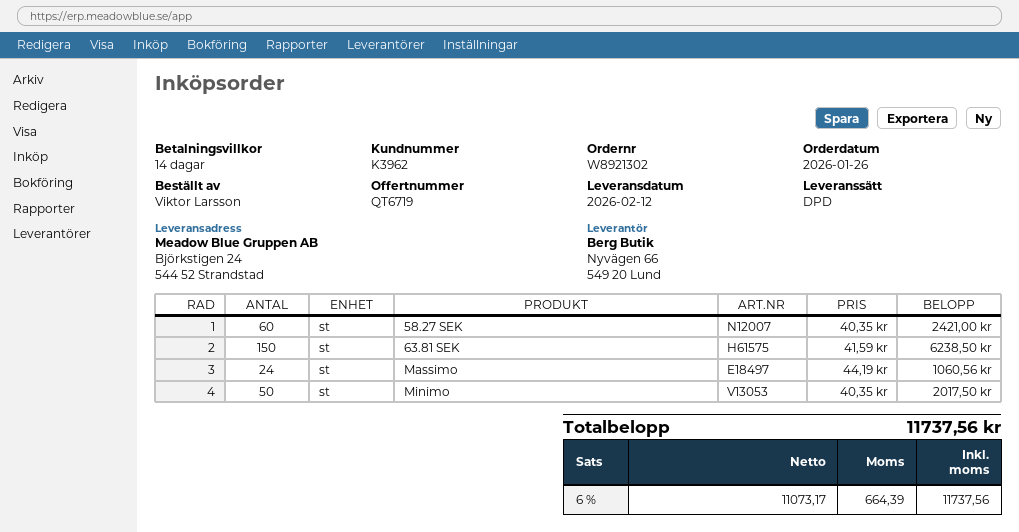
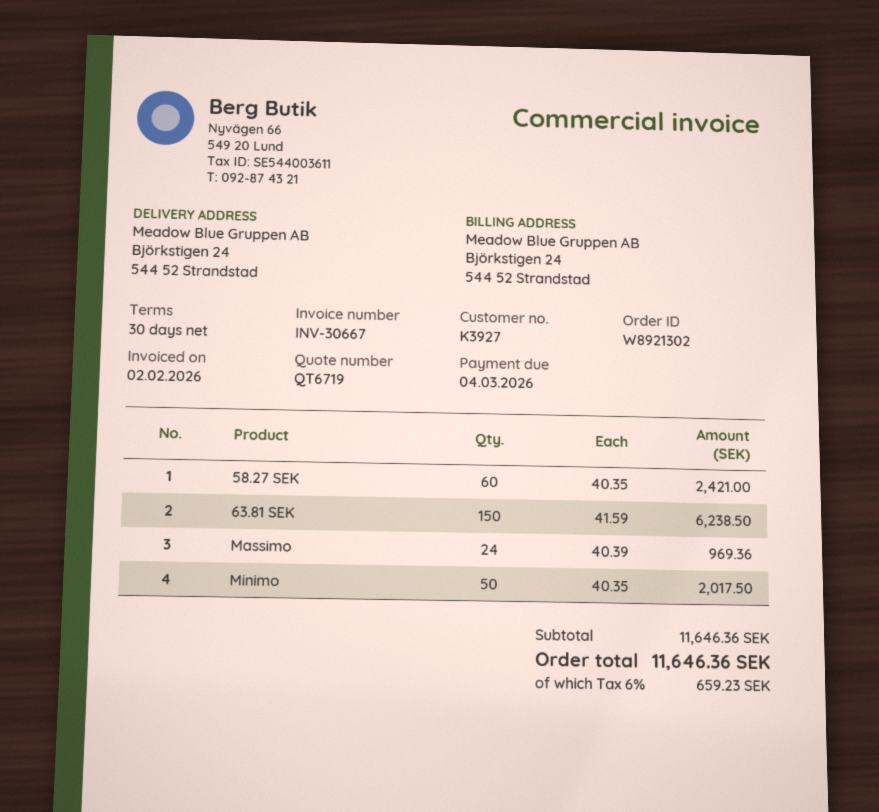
payment terms: 14 days -> 30 days
customer number: K3962 -> K3927
Massimo: 24 x 44.19 = 1060.56 -> 24 x 40.39 = 969.36
tax: 6% = 664.39 -> 6% = 659.23
total: 11737.56 -> 11646.36

